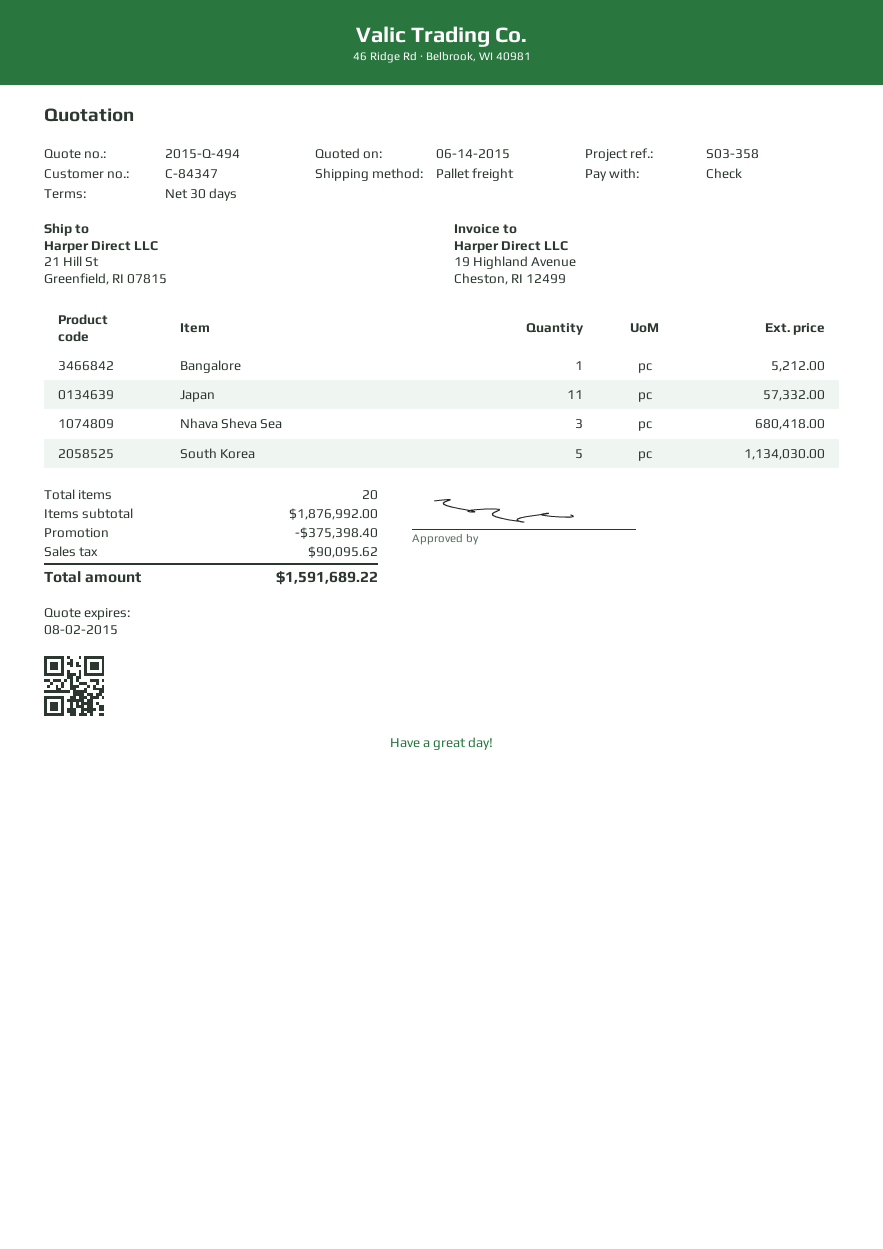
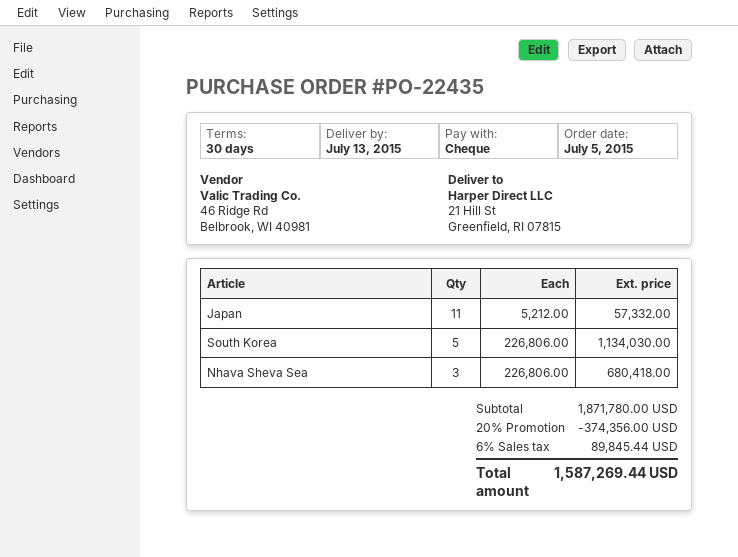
Bangalore: 1 for 5212.00 -> none
subtotal: 1876992.00 -> 1871780.00
discount: 375398.40 -> 374356.00
tax: 90095.62 -> 89845.44
total: 1591689.22 -> 1587269.44

